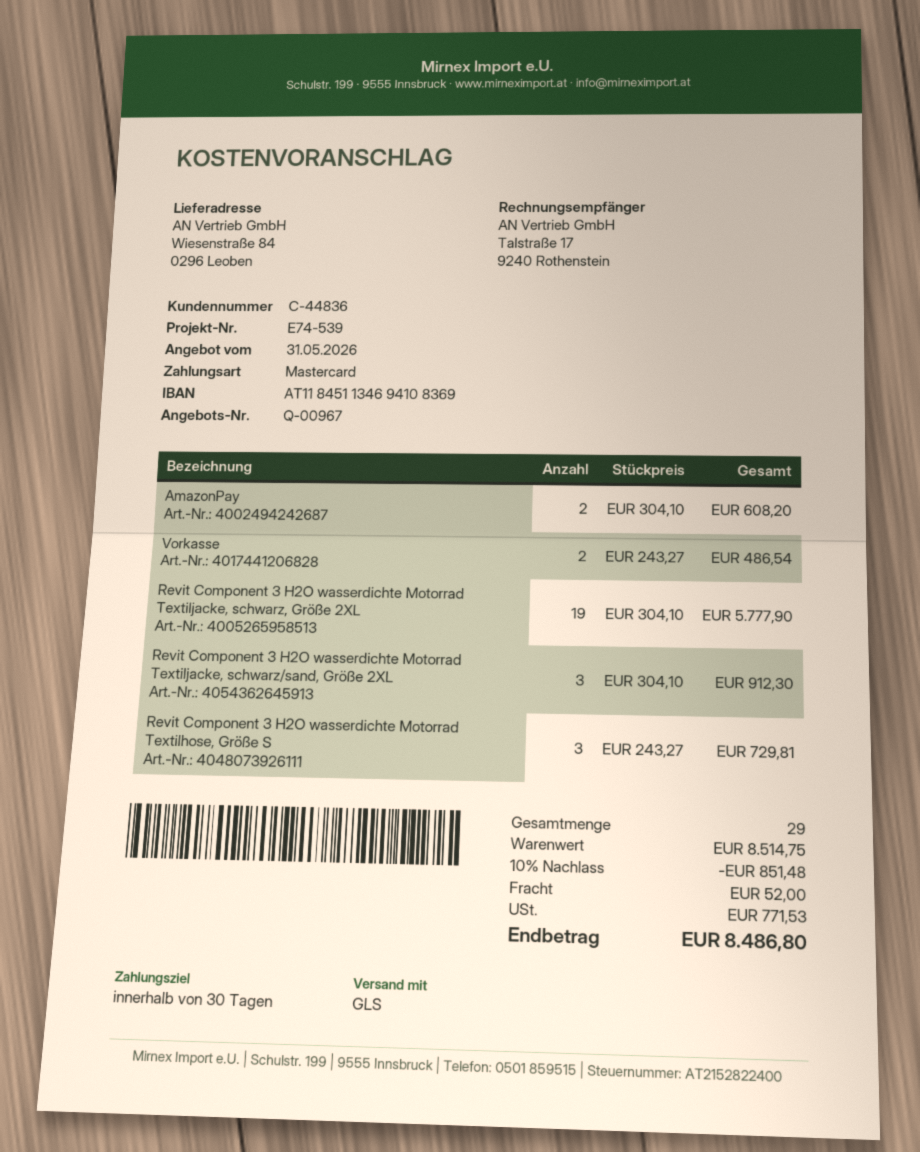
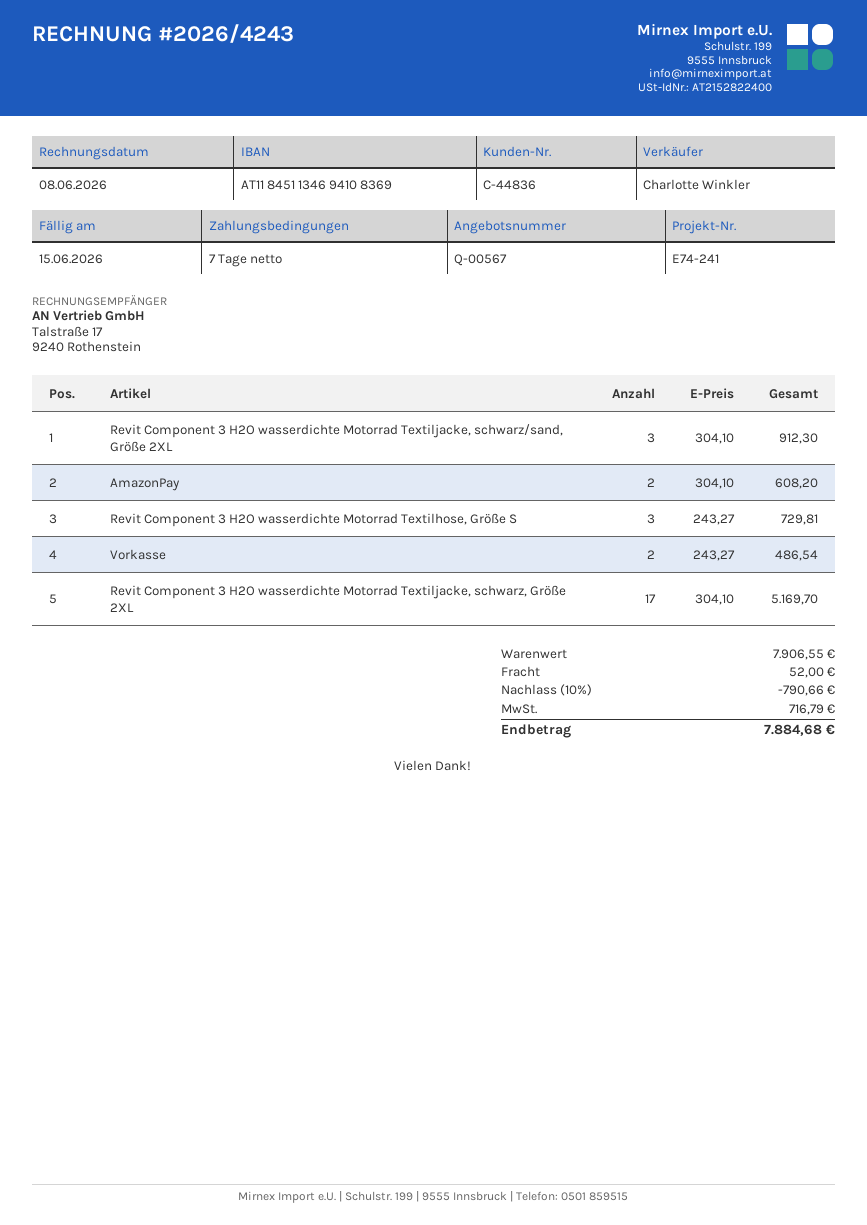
quote number: Q-00967 -> Q-00567
payment terms: 30 days -> 7 days
reference: E74-539 -> E74-241
Revit Component 3 H2O wasserdichte Motorrad Textiljacke, schwarz, Größe 2XL: 19 x 304.10 = 5777.90 -> 17 x 304.10 = 5169.70
subtotal: 8514.75 -> 7906.55
discount: 10% = 851.48 -> 10% = 790.66
tax: 771.53 -> 716.79
total: 8486.80 -> 7884.68

